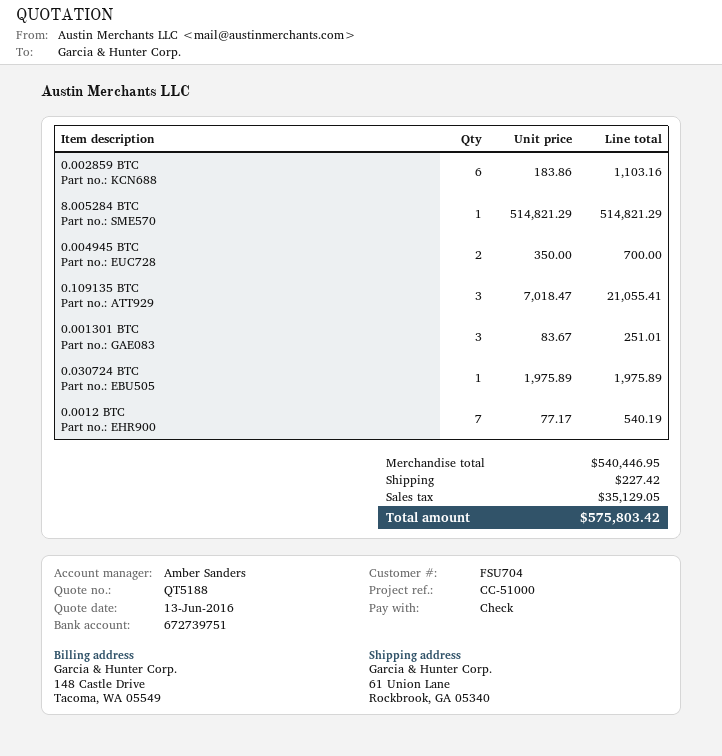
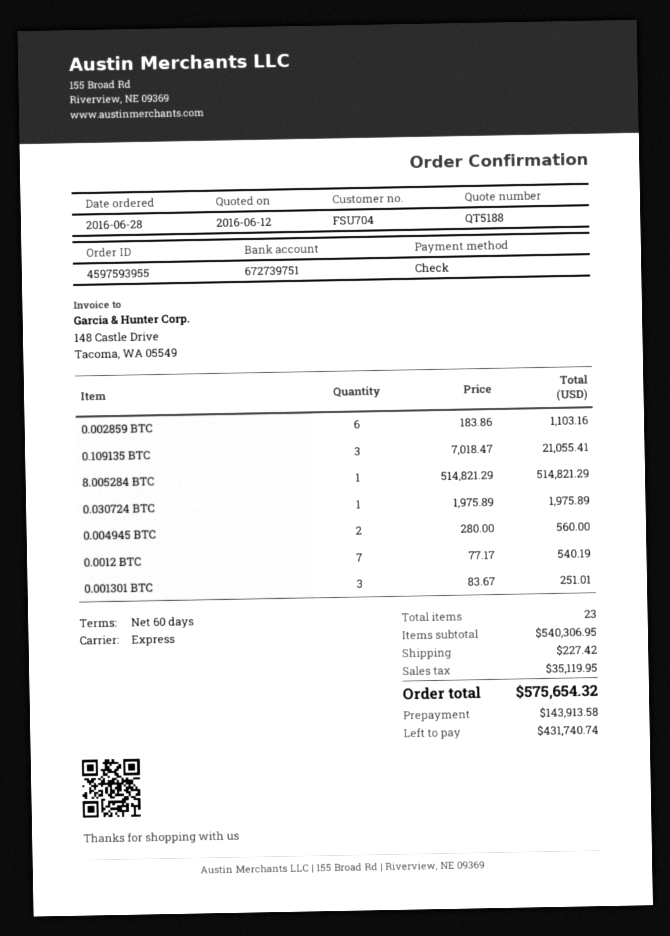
quote date: 2016-06-13 -> 2016-06-12
0.004945 BTC: 2 x 350.00 = 700.00 -> 2 x 280.00 = 560.00
subtotal: 540446.95 -> 540306.95
tax: 35129.05 -> 35119.95
total: 575803.42 -> 575654.32

